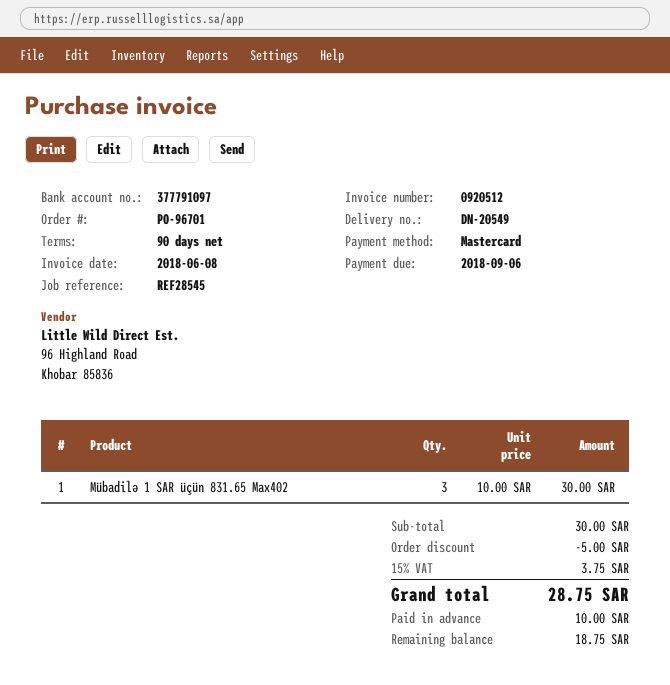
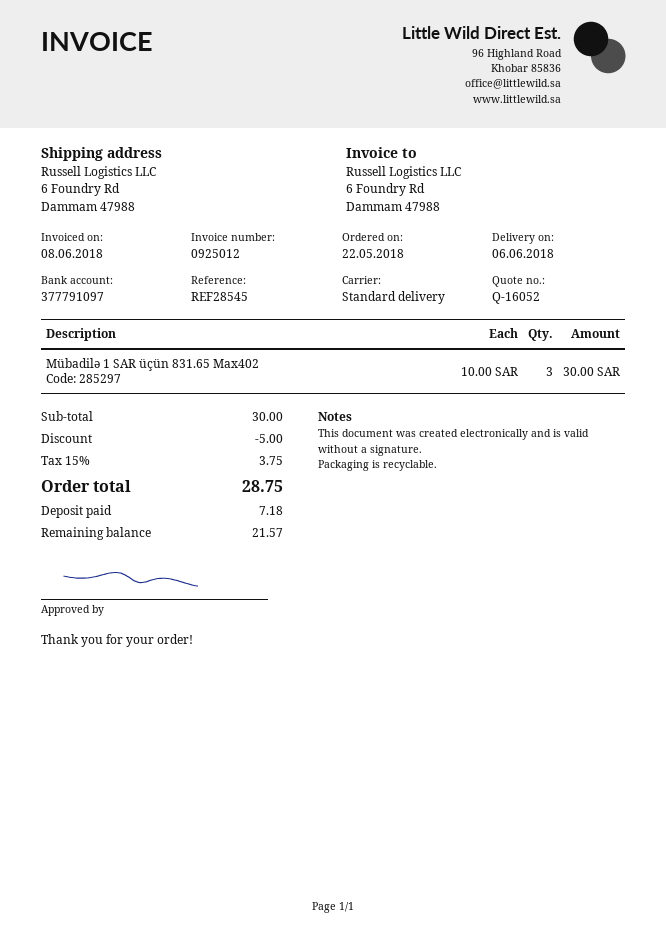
invoice number: 0920512 -> 0925012
deposit: 10.00 -> 7.18
balance: 18.75 -> 21.57

